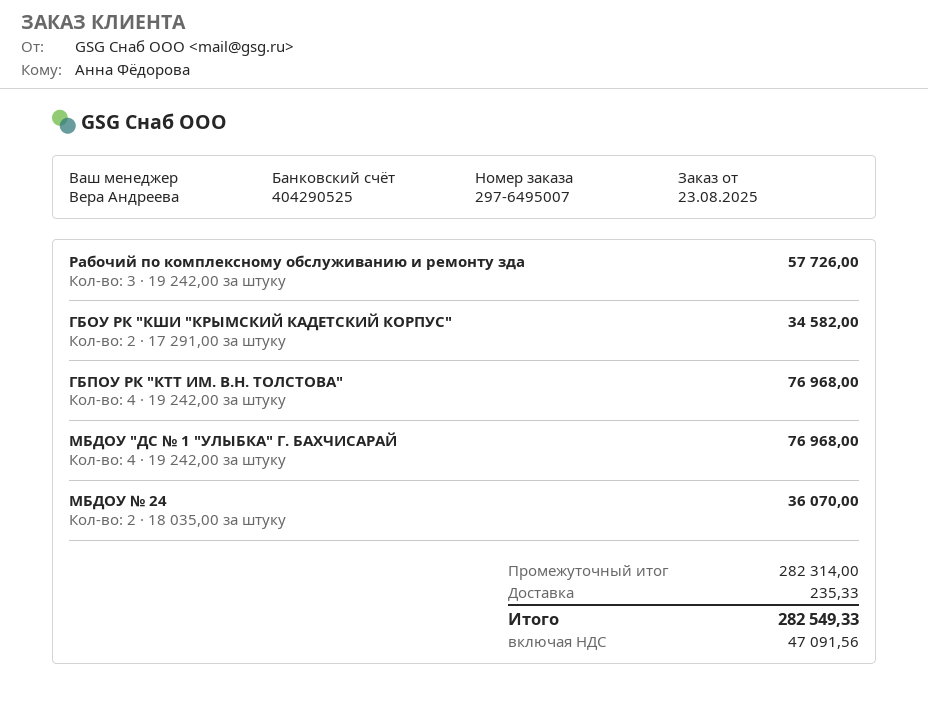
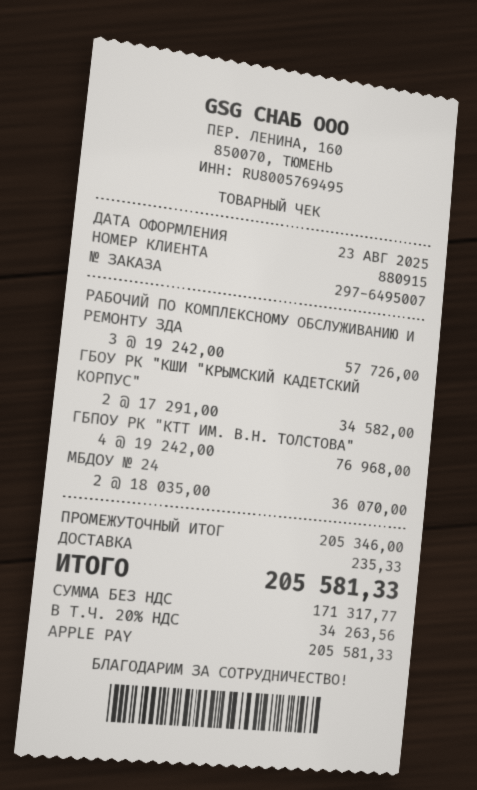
МБДОУ "ДС № 1 "УЛЫБКА" Г. БАХЧИСАРАЙ: 4 x 19242.00 = 76968.00 -> none
subtotal: 282314.00 -> 205346.00
tax: 47091.56 -> 34263.56
total: 282549.33 -> 205581.33

